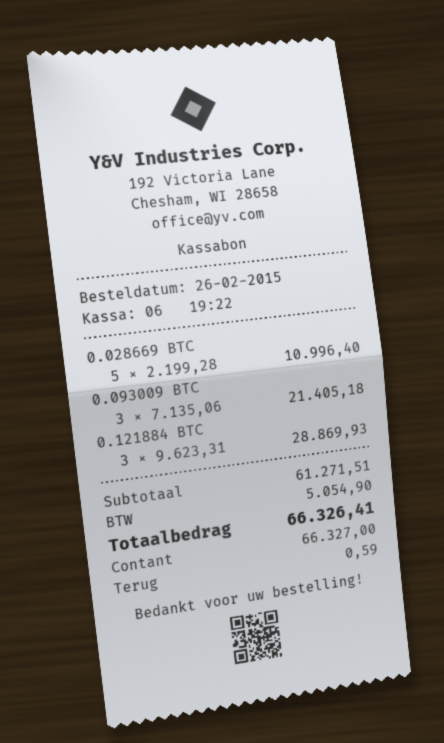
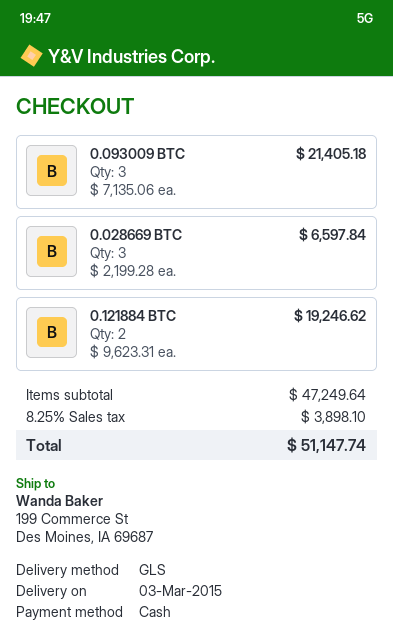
0.028669 BTC: 5 x 2199.28 = 10996.40 -> 3 x 2199.28 = 6597.84
0.121884 BTC: 3 x 9623.31 = 28869.93 -> 2 x 9623.31 = 19246.62
subtotal: 61271.51 -> 47249.64
tax: 5054.90 -> 3898.10
total: 66326.41 -> 51147.74

